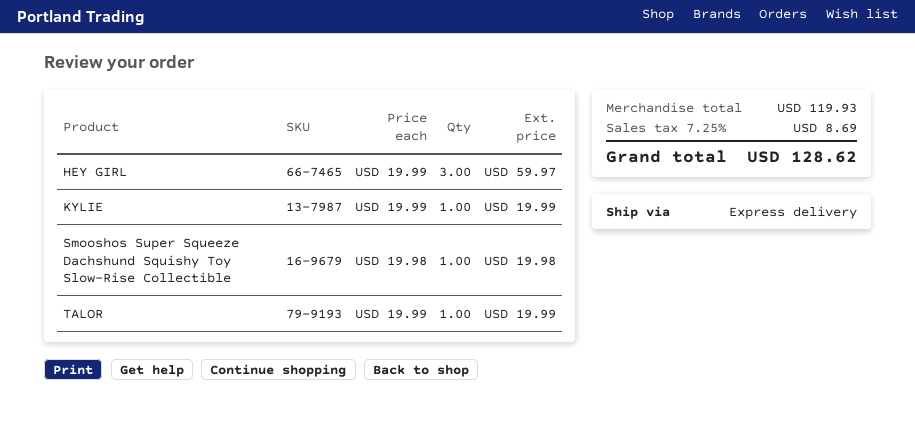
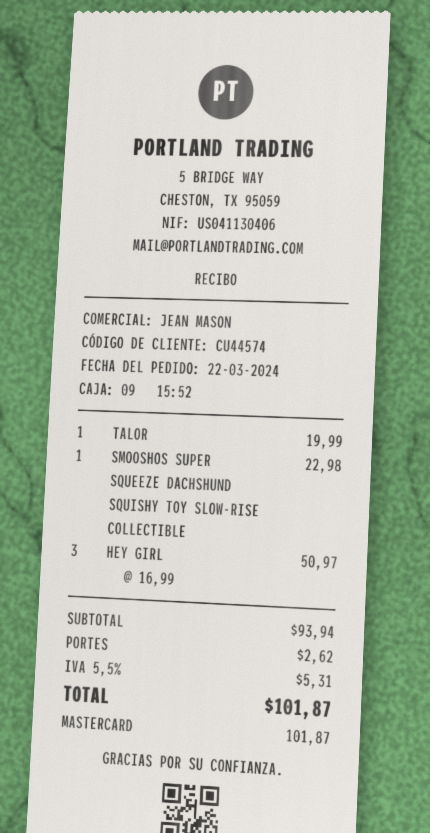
HEY GIRL: 3 x 19.99 = 59.97 -> 3 x 16.99 = 50.97
KYLIE: 1 x 19.99 = 19.99 -> none
Smooshos Super Squeeze Dachshund Squishy Toy Slow-Rise Collectible: 1 x 19.98 = 19.98 -> 1 x 22.98 = 22.98
subtotal: 119.93 -> 93.94
shipping: none -> 2.62
tax: 7.25% = 8.69 -> 5.5% = 5.31
total: 128.62 -> 101.87

